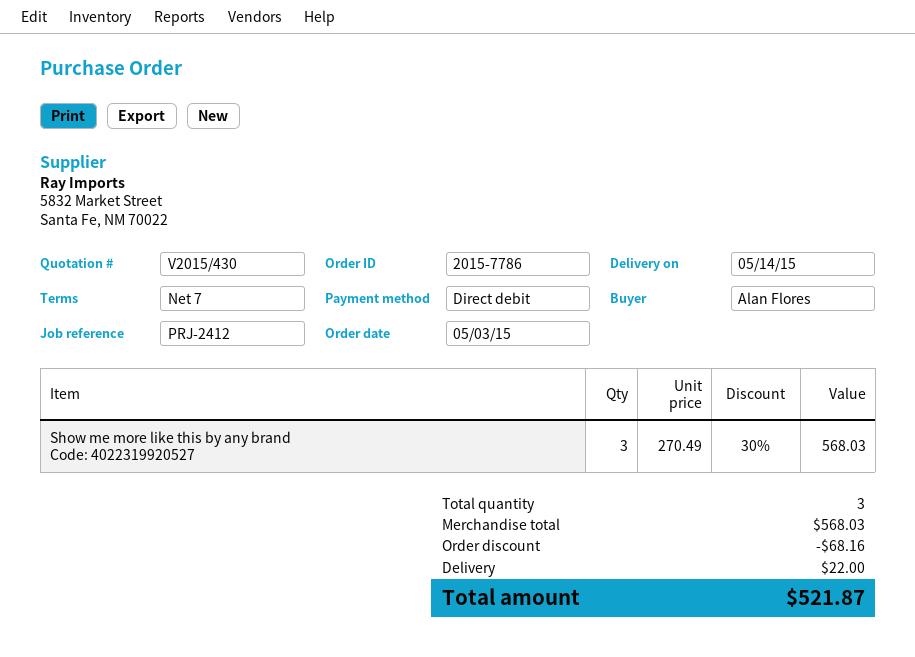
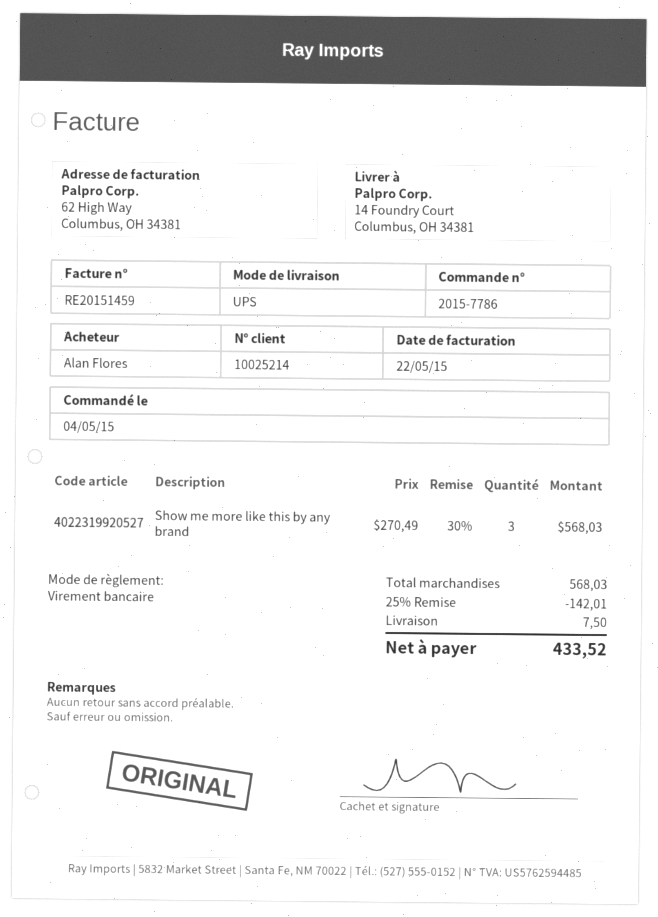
order date: 2015-05-03 -> 2015-05-04
payment method: direct debit -> bank transfer
discount: 68.16 -> 142.01
shipping: 22.00 -> 7.50
total: 521.87 -> 433.52

